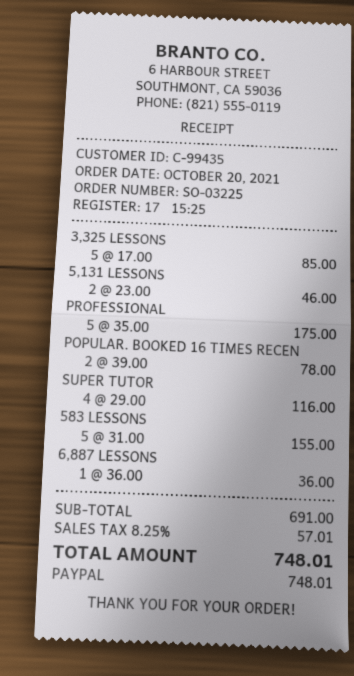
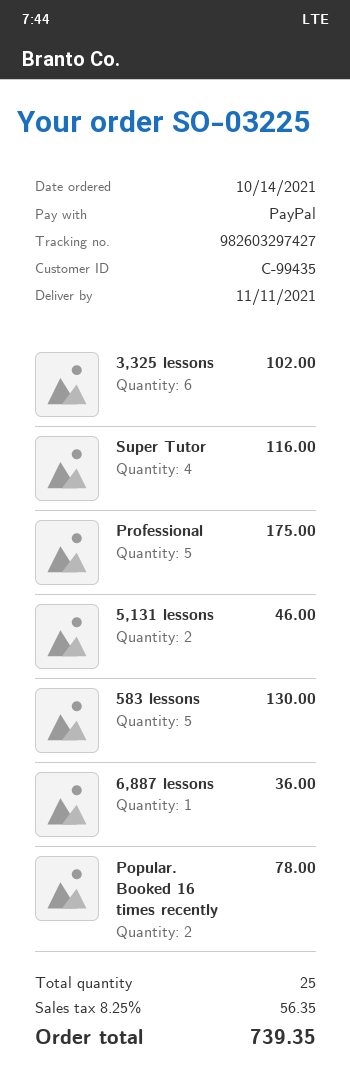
order date: 2021-10-20 -> 2021-10-14
3,325 LESSONS: 5 for 85.00 -> 6 for 102.00
583 LESSONS: 5 for 155.00 -> 5 for 130.00
tax: 8.25% = 57.01 -> 8.25% = 56.35
total: 748.01 -> 739.35

